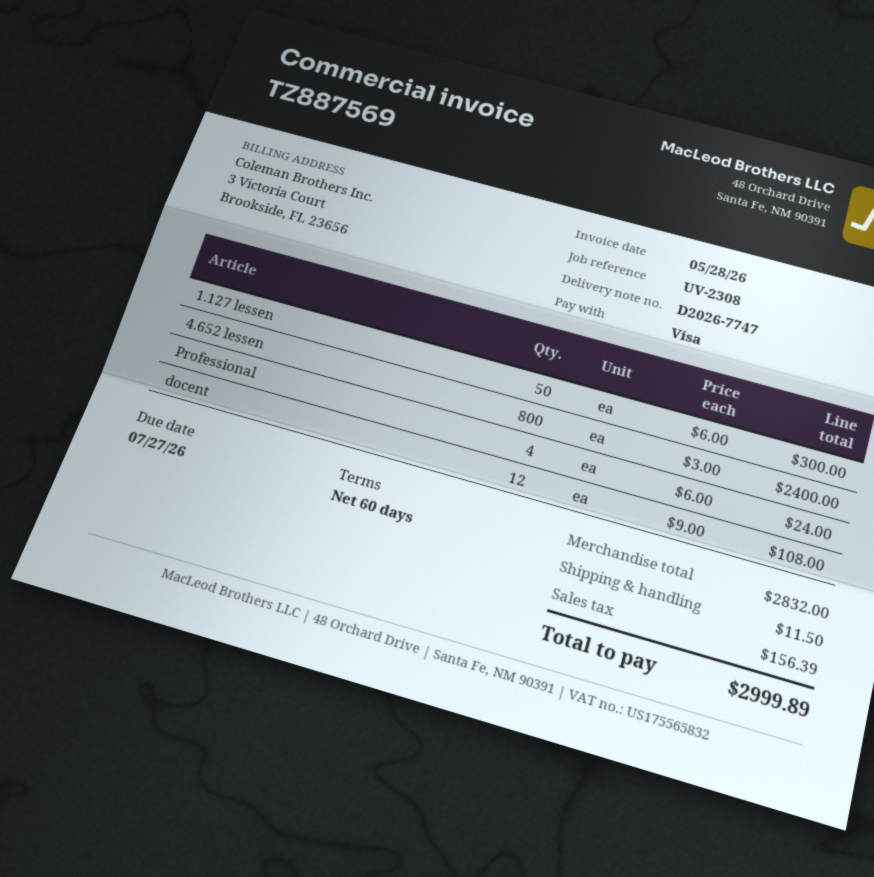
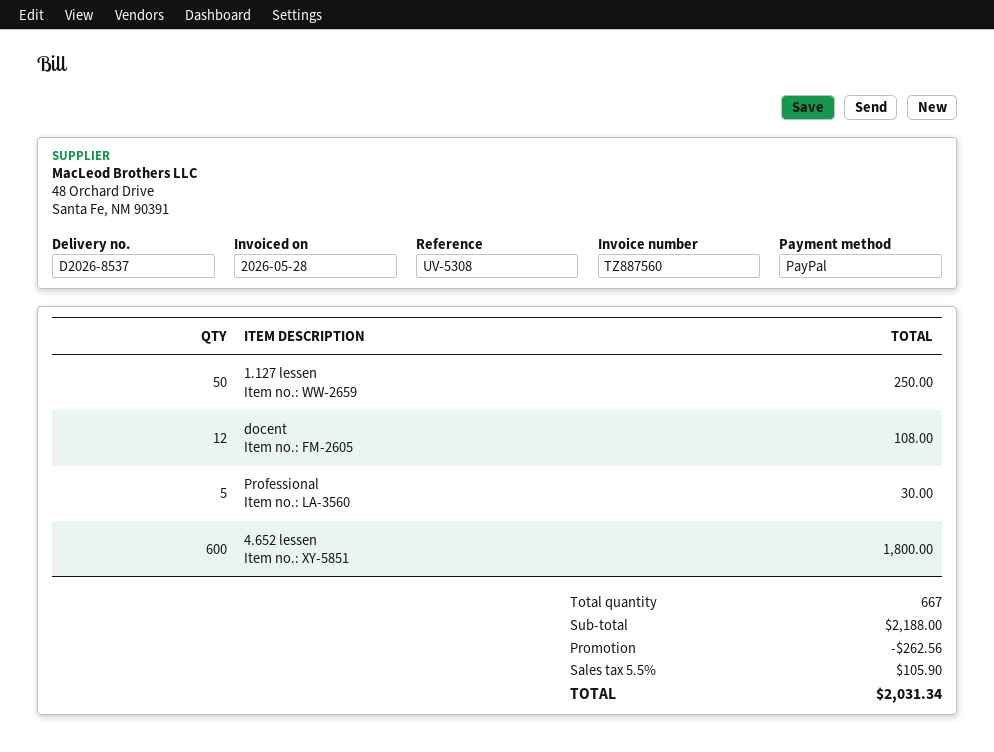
delivery note number: D2026-7747 -> D2026-8537
invoice number: TZ887569 -> TZ887560
reference: UV-2308 -> UV-5308
payment method: Visa -> PayPal
1.127 lessen: 50 for 300.00 -> 50 for 250.00
4.652 lessen: 800 for 2400.00 -> 600 for 1800.00
Professional: 4 for 24.00 -> 5 for 30.00
subtotal: 2832.00 -> 2188.00
discount: none -> 262.56
shipping: 11.50 -> none
tax: 156.39 -> 105.90
total: 2999.89 -> 2031.34

